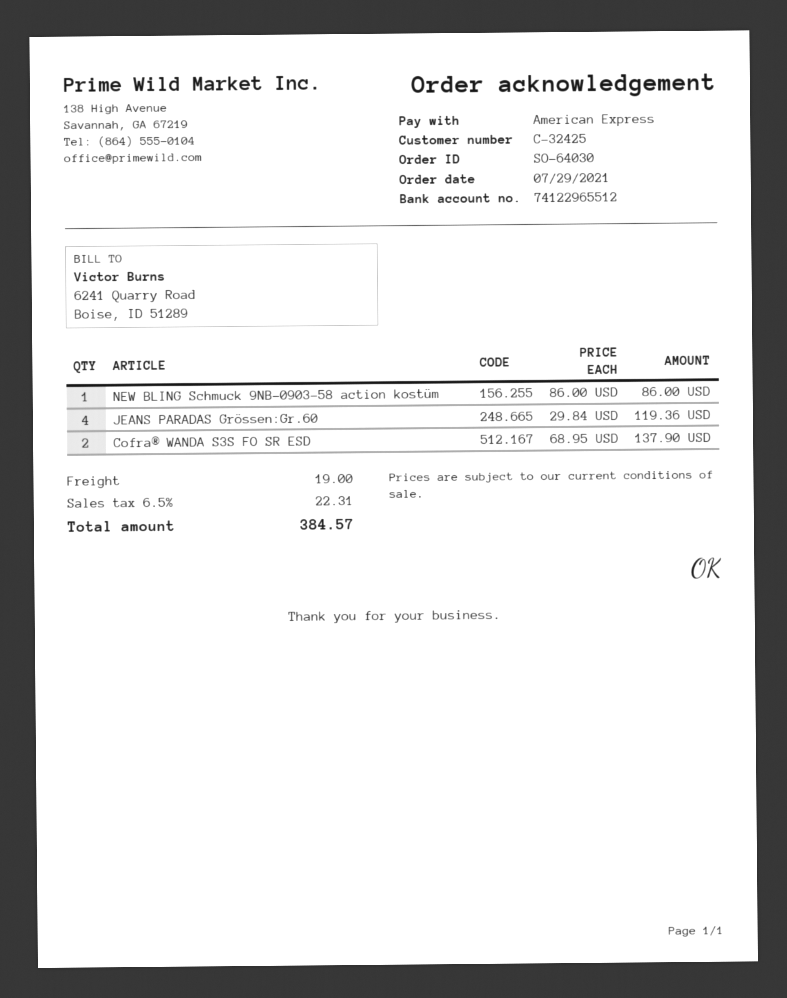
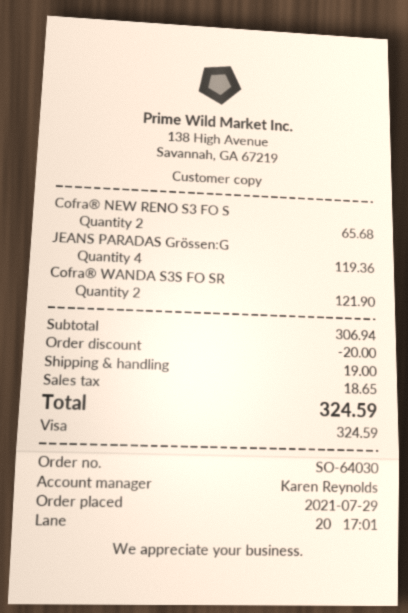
payment method: American Express -> Visa
NEW BLING Schmuck 9NB-0903-58 action kostüm: 1 for 86.00 -> none
Cofra® WANDA S3S FO SR ESD: 2 for 137.90 -> 2 for 121.90
Cofra® NEW RENO S3 FO S: none -> 2 for 65.68
discount: none -> 20.00
tax: 22.31 -> 18.65
total: 384.57 -> 324.59

